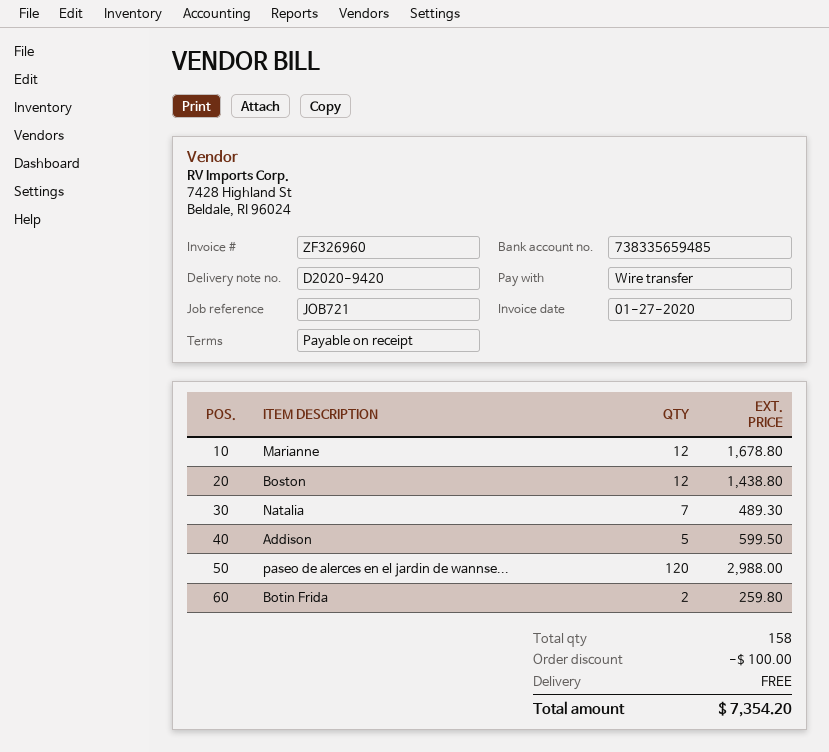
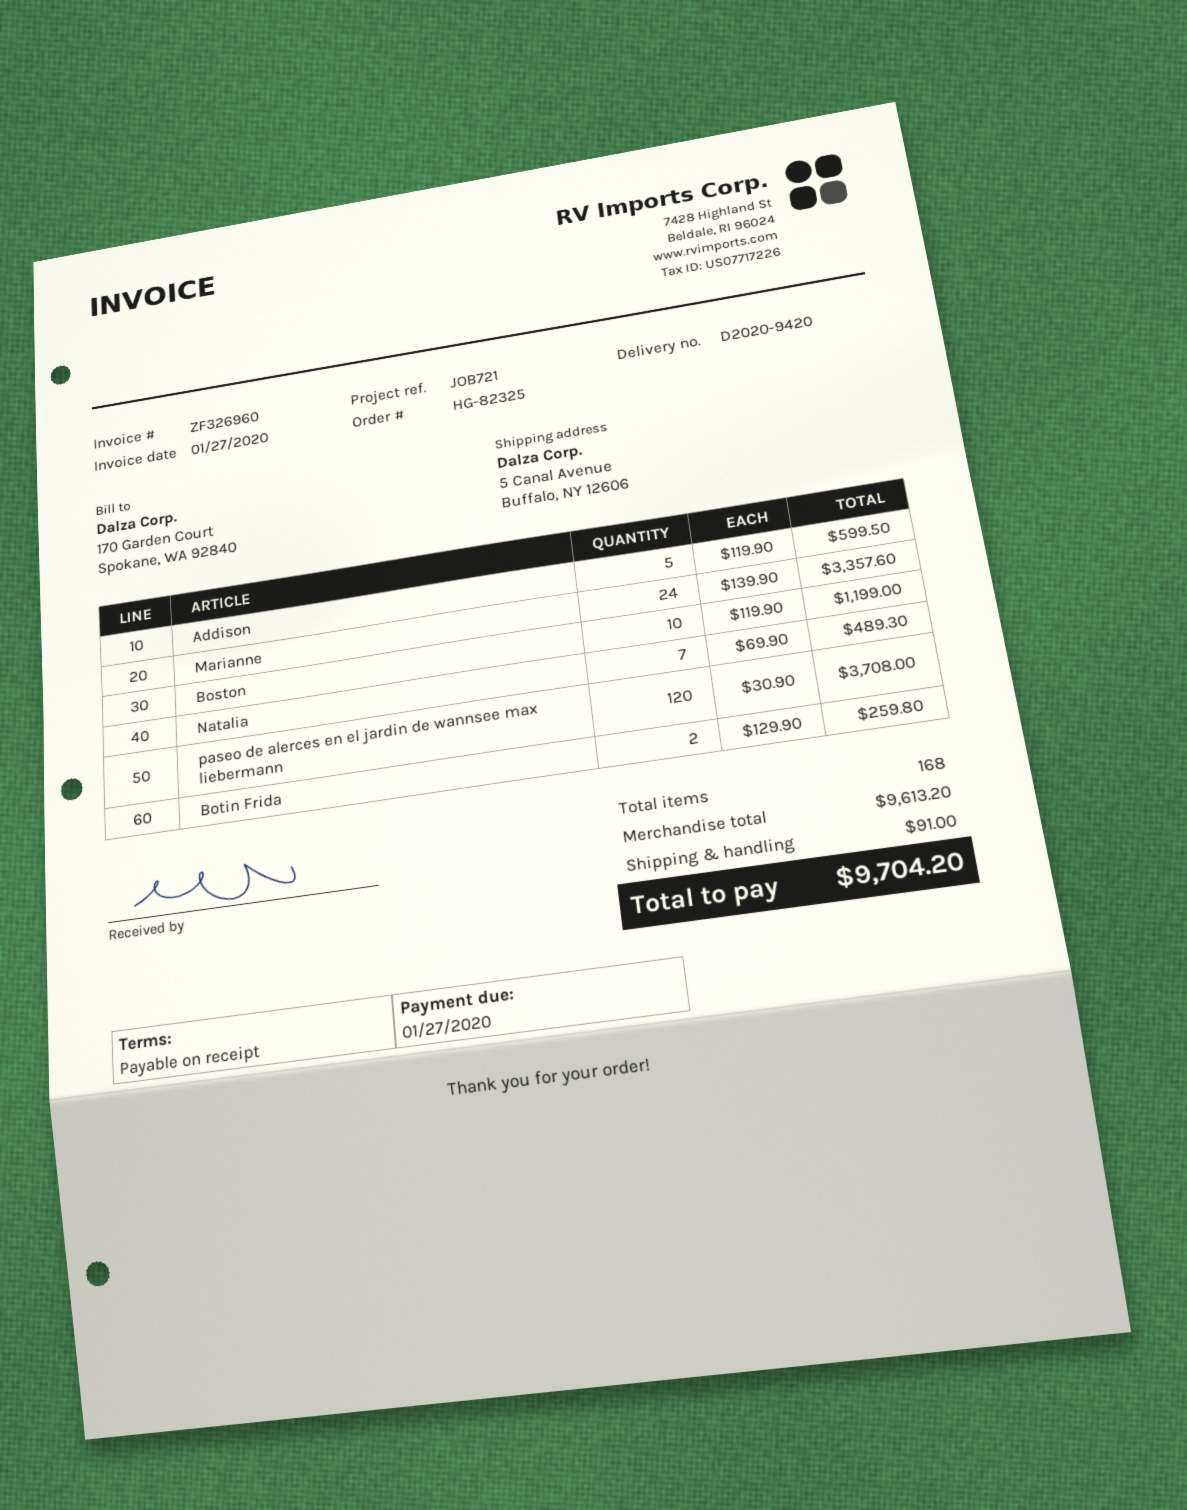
Marianne: 12 for 1678.80 -> 24 for 3357.60
Boston: 12 for 1438.80 -> 10 for 1199.00
paseo de alerces en el jardin de wannse...: 120 for 2988.00 -> 120 for 3708.00
total quantity: 158 -> 168
discount: 100.00 -> none
shipping: 0.00 -> 91.00
total: 7354.20 -> 9704.20

